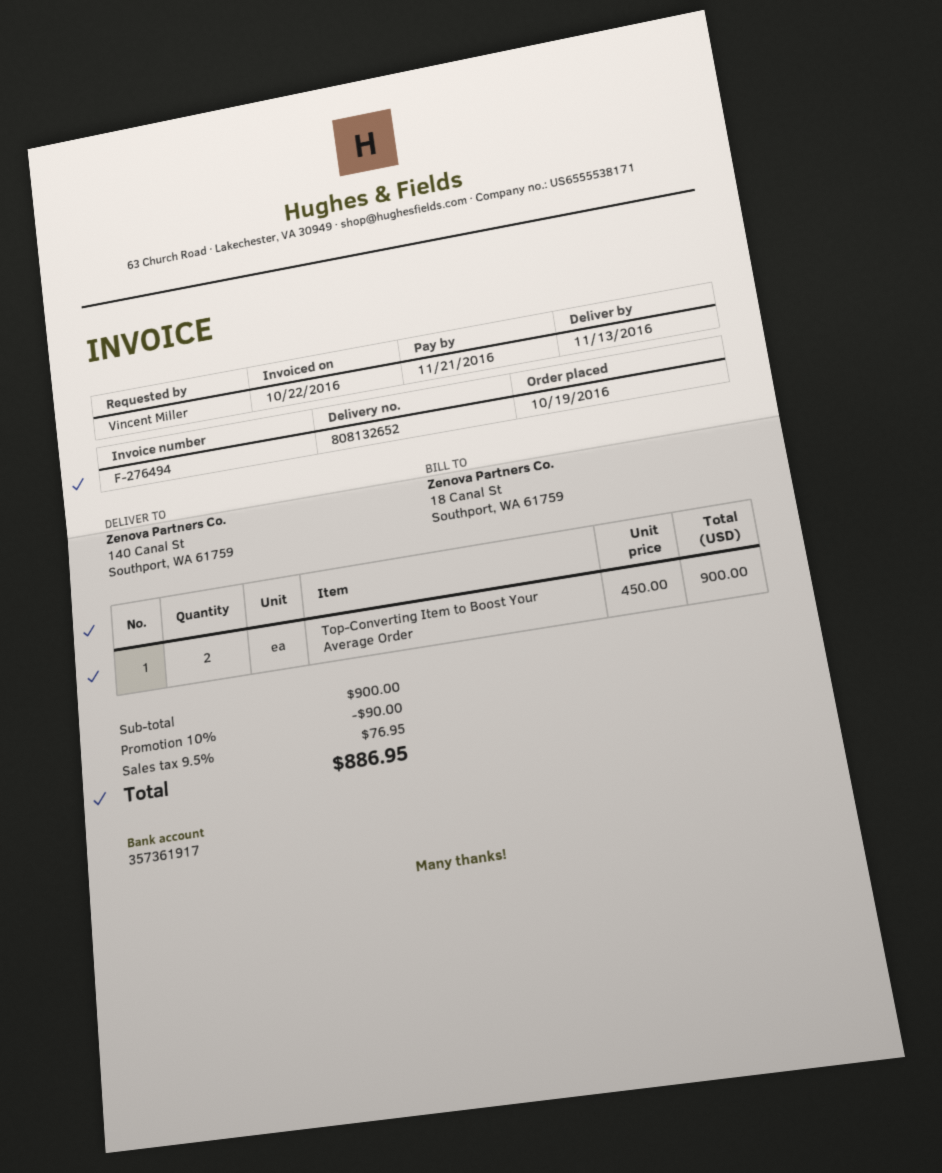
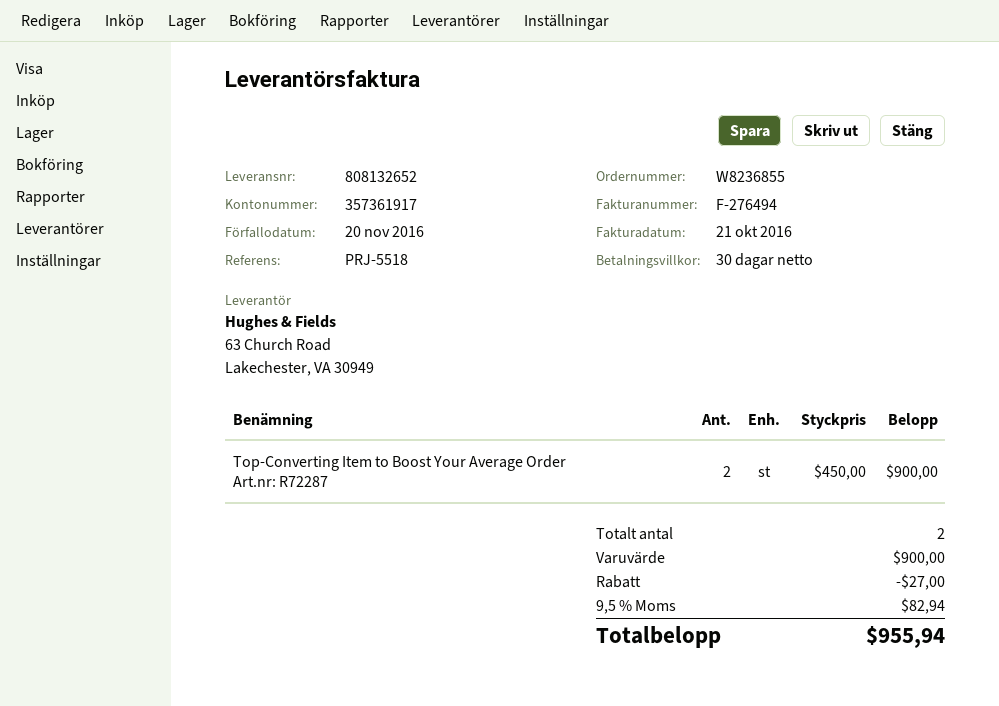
invoice date: 2016-10-22 -> 2016-10-21
due date: 2016-11-21 -> 2016-11-20
discount: 90.00 -> 27.00
tax: 9.5% = 76.95 -> 9.5% = 82.94
total: 886.95 -> 955.94

